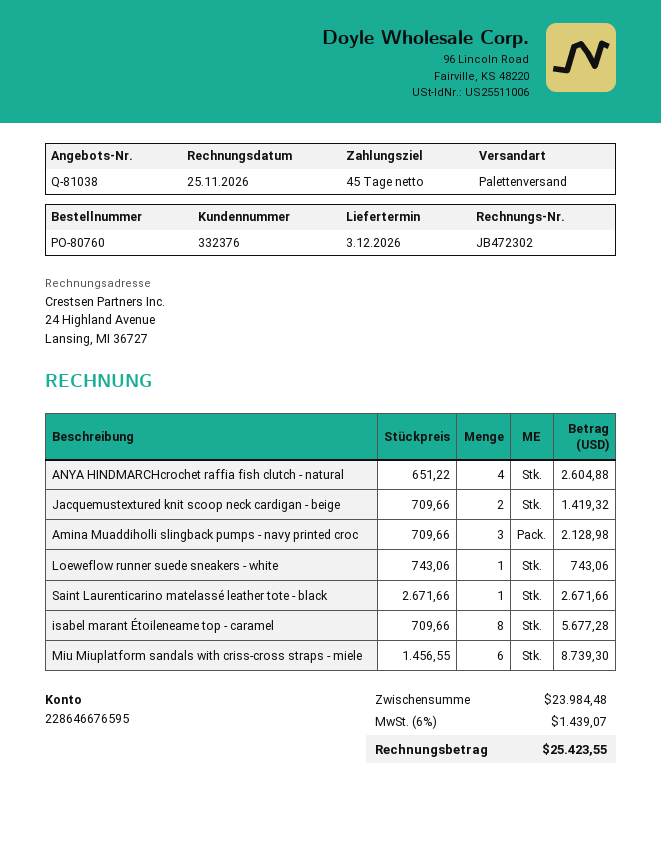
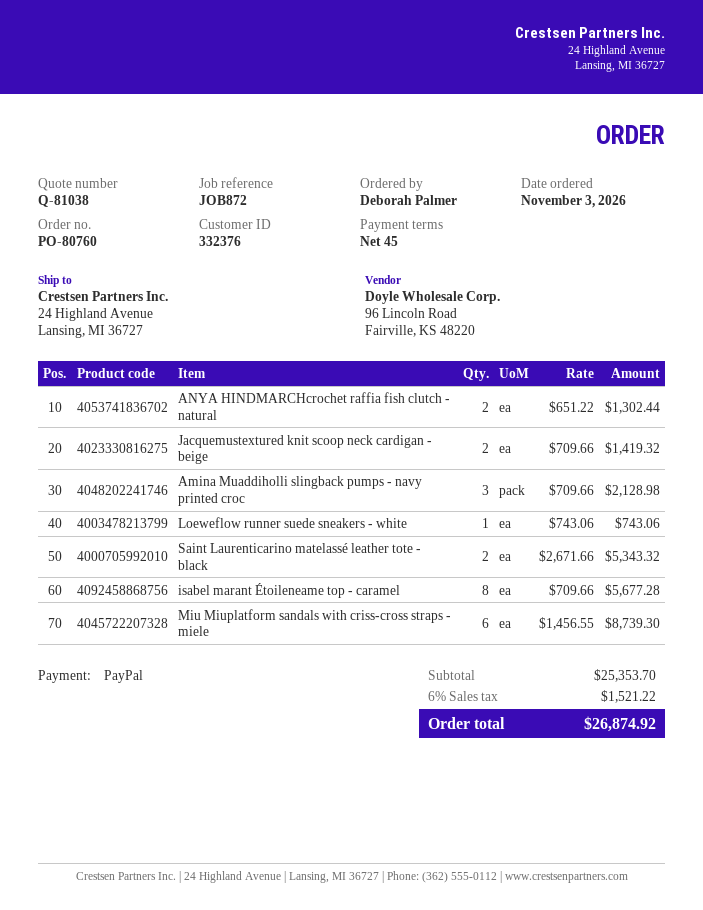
ANYA HINDMARCHcrochet raffia fish clutch - natural: 4 x 651.22 = 2604.88 -> 2 x 651.22 = 1302.44
Saint Laurenticarino matelassé leather tote - black: 1 x 2671.66 = 2671.66 -> 2 x 2671.66 = 5343.32
subtotal: 23984.48 -> 25353.70
tax: 6% = 1439.07 -> 6% = 1521.22
total: 25423.55 -> 26874.92

